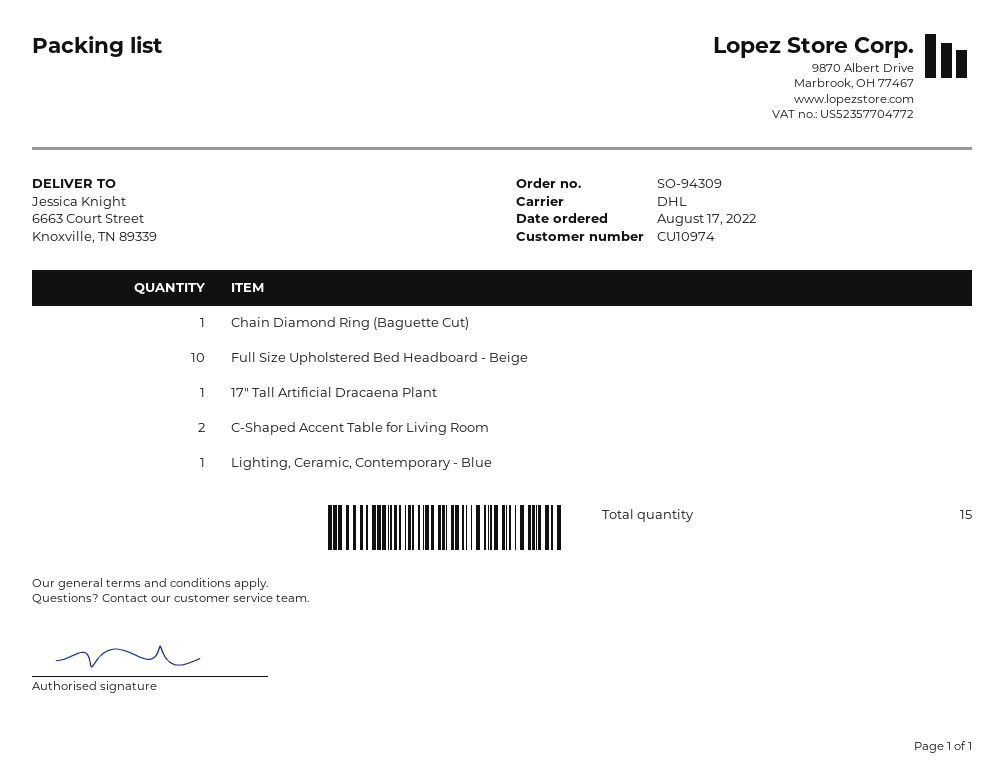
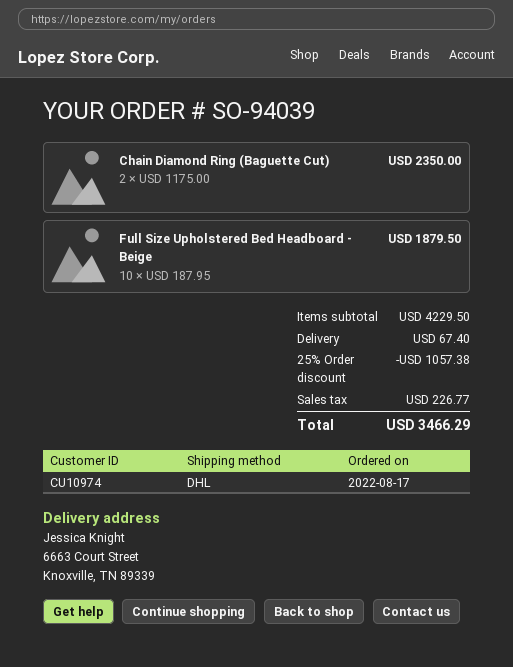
order number: SO-94309 -> SO-94039
Chain Diamond Ring (Baguette Cut): 1 -> 2
17" Tall Artificial Dracaena Plant: 1 -> none
C-Shaped Accent Table for Living Room: 2 -> none
Lighting, Ceramic, Contemporary - Blue: 1 -> none

